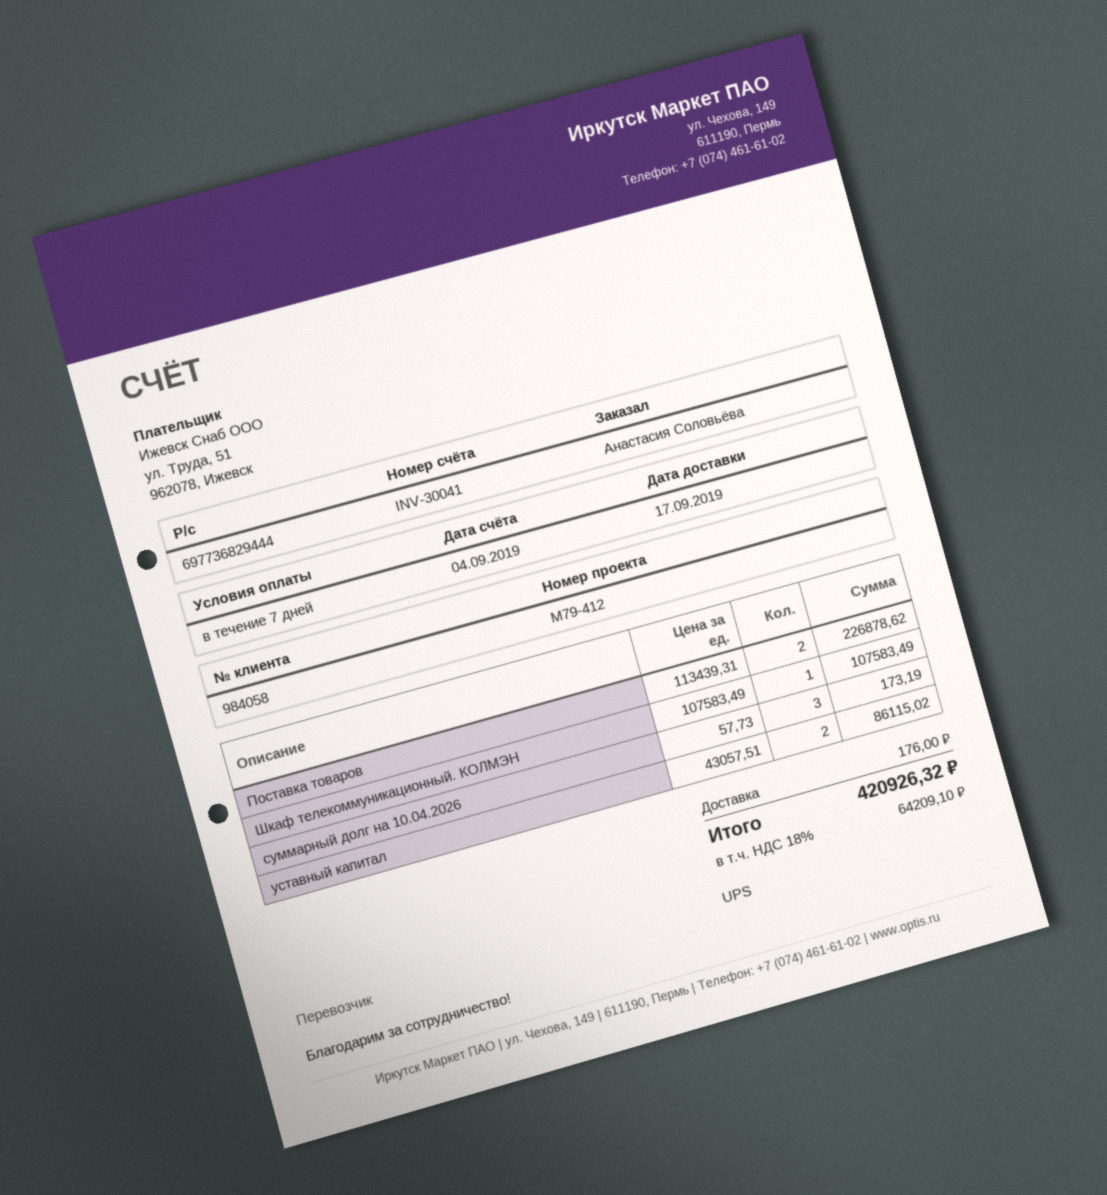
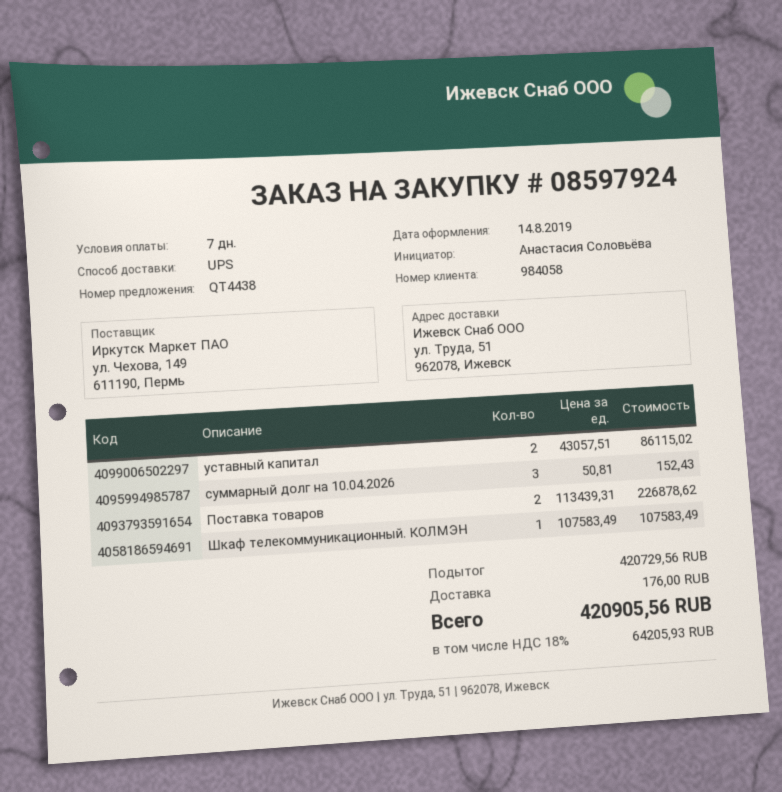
суммарный долг на 10.04.2026: 3 x 57.73 = 173.19 -> 3 x 50.81 = 152.43
tax: 18% = 64209.10 -> 18% = 64205.93
total: 420926.32 -> 420905.56

